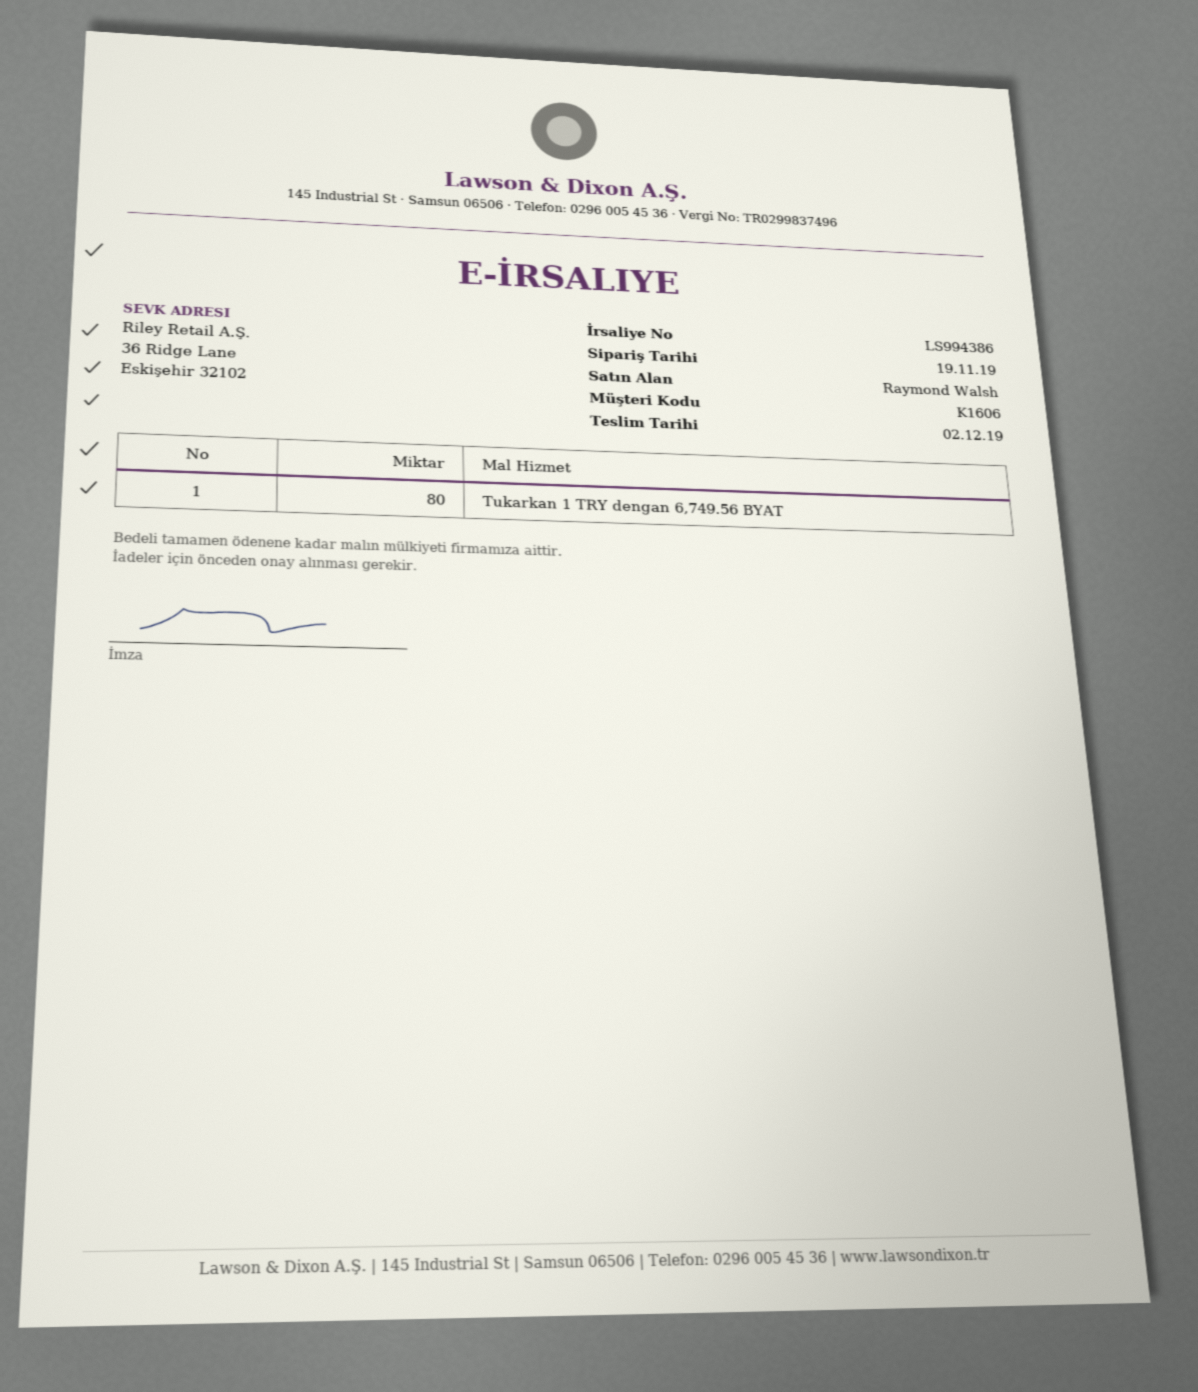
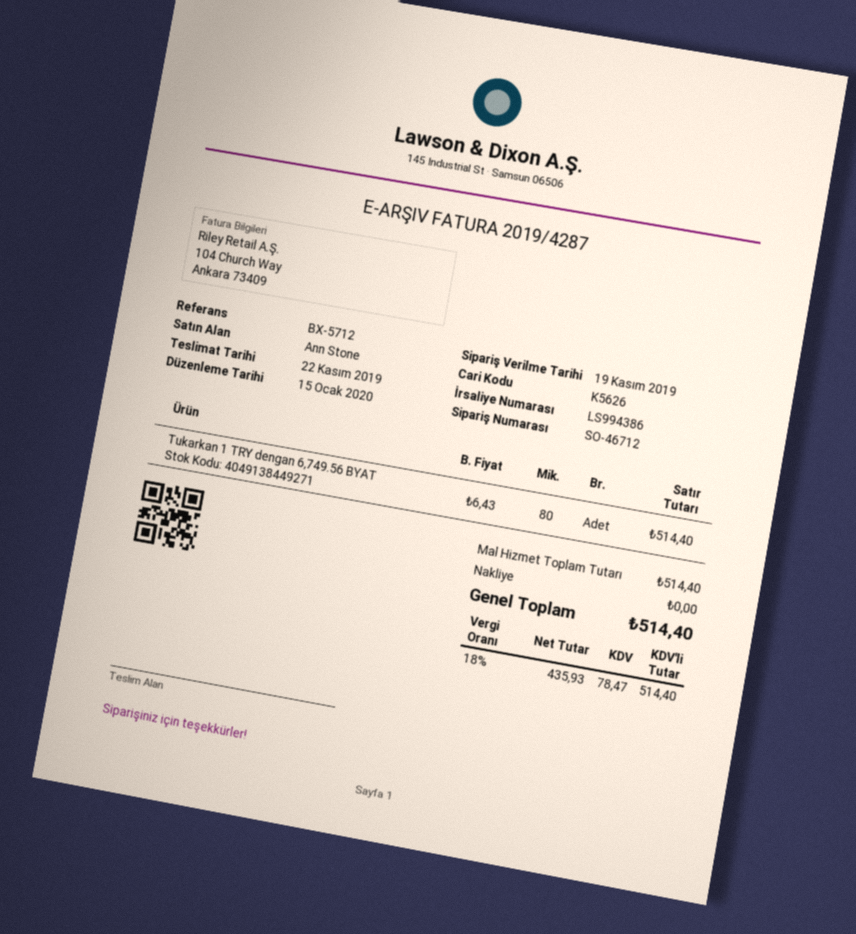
delivery date: 2019-12-02 -> 2019-11-22
customer number: K1606 -> K5626
ordered by: Raymond Walsh -> Ann Stone

